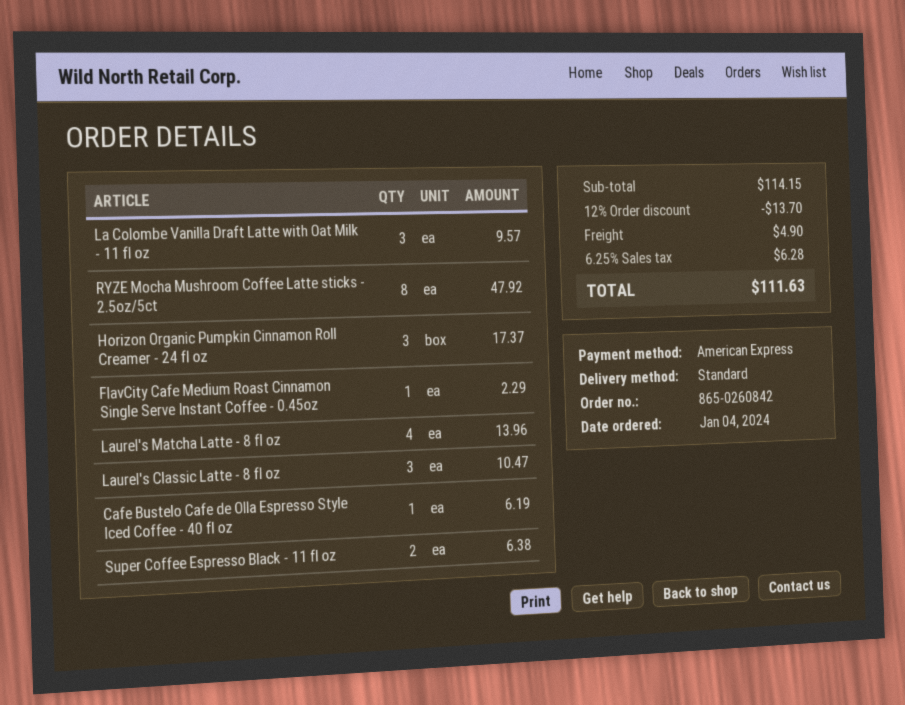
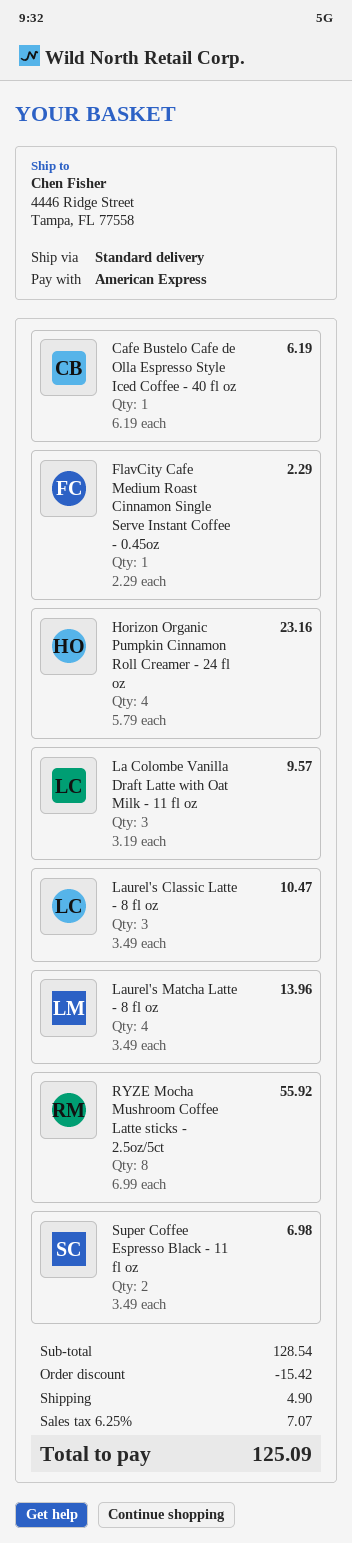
RYZE Mocha Mushroom Coffee Latte sticks - 2.5oz/5ct: 8 for 47.92 -> 8 for 55.92
Horizon Organic Pumpkin Cinnamon Roll Creamer - 24 fl oz: 3 for 17.37 -> 4 for 23.16
Super Coffee Espresso Black - 11 fl oz: 2 for 6.38 -> 2 for 6.98
subtotal: 114.15 -> 128.54
discount: 13.70 -> 15.42
tax: 6.25% = 6.28 -> 6.25% = 7.07
total: 111.63 -> 125.09

